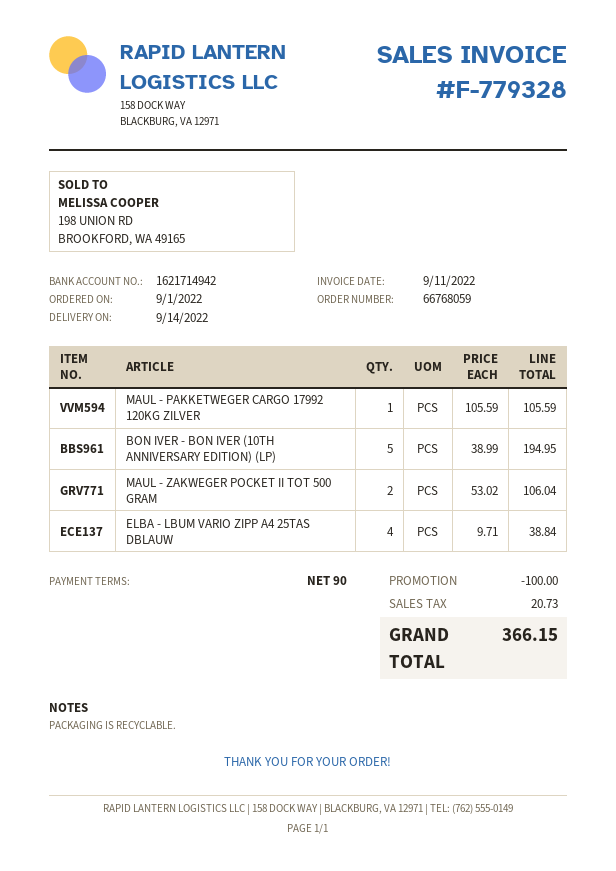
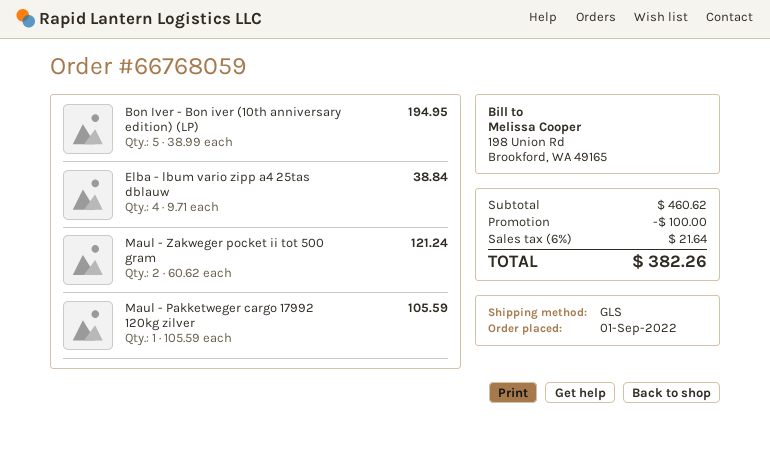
MAUL - ZAKWEGER POCKET II TOT 500 GRAM: 2 x 53.02 = 106.04 -> 2 x 60.62 = 121.24
tax: 20.73 -> 21.64
total: 366.15 -> 382.26

